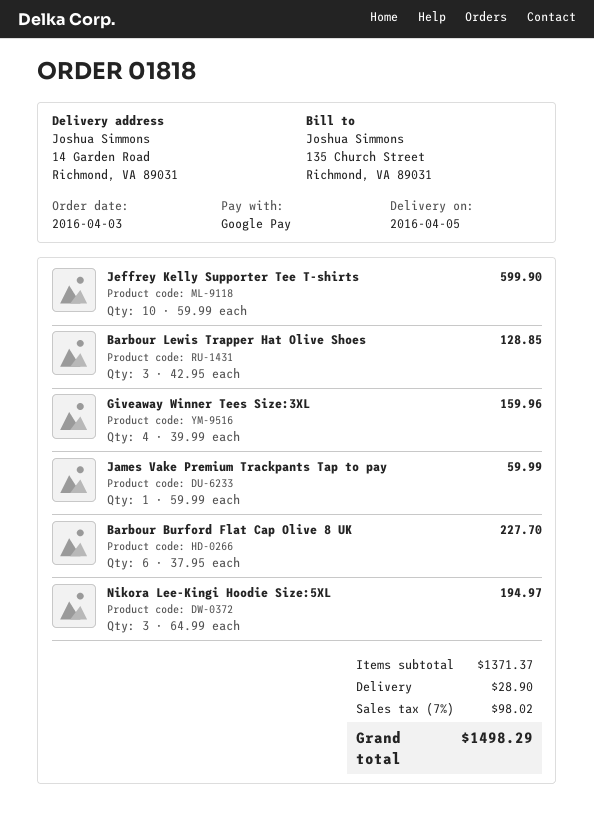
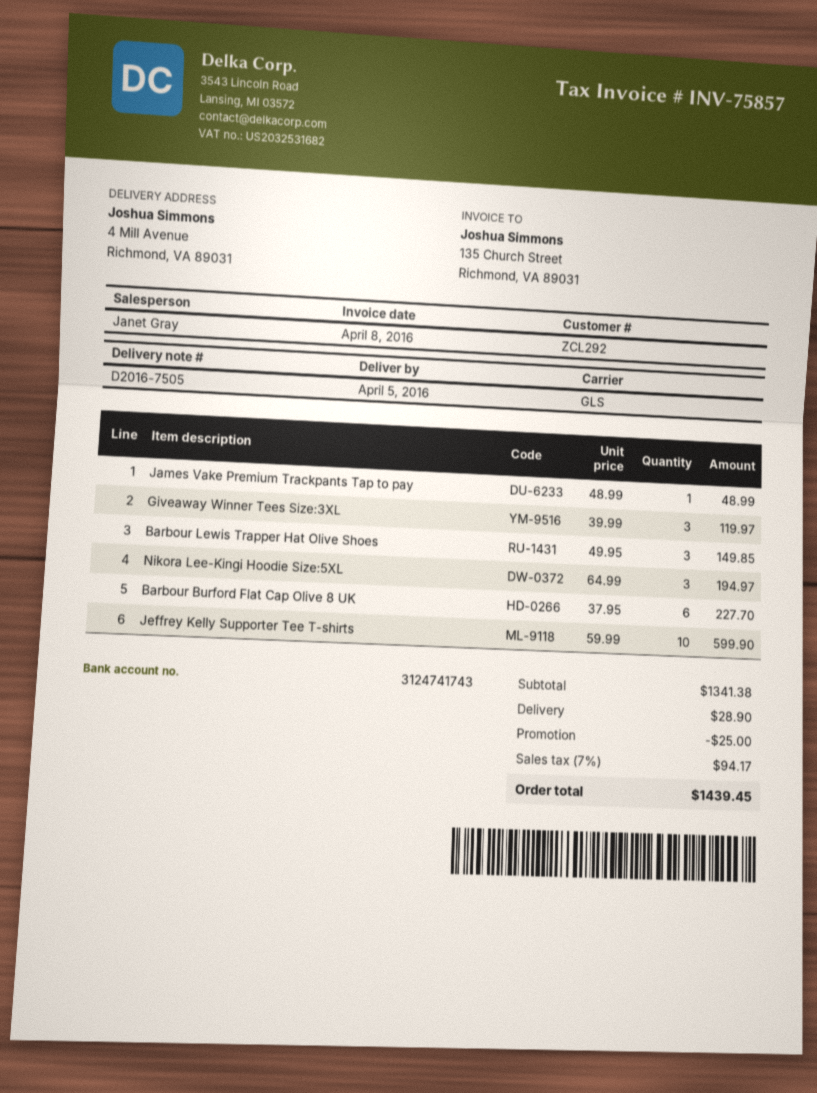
ship to: 14 Garden Road, Richmond, VA 89031 -> 4 Mill Avenue, Richmond, VA 89031
Barbour Lewis Trapper Hat Olive Shoes: 3 x 42.95 = 128.85 -> 3 x 49.95 = 149.85
Giveaway Winner Tees Size:3XL: 4 x 39.99 = 159.96 -> 3 x 39.99 = 119.97
James Vake Premium Trackpants Tap to pay: 1 x 59.99 = 59.99 -> 1 x 48.99 = 48.99
subtotal: 1371.37 -> 1341.38
discount: none -> 25.00
tax: 7% = 98.02 -> 7% = 94.17
total: 1498.29 -> 1439.45

